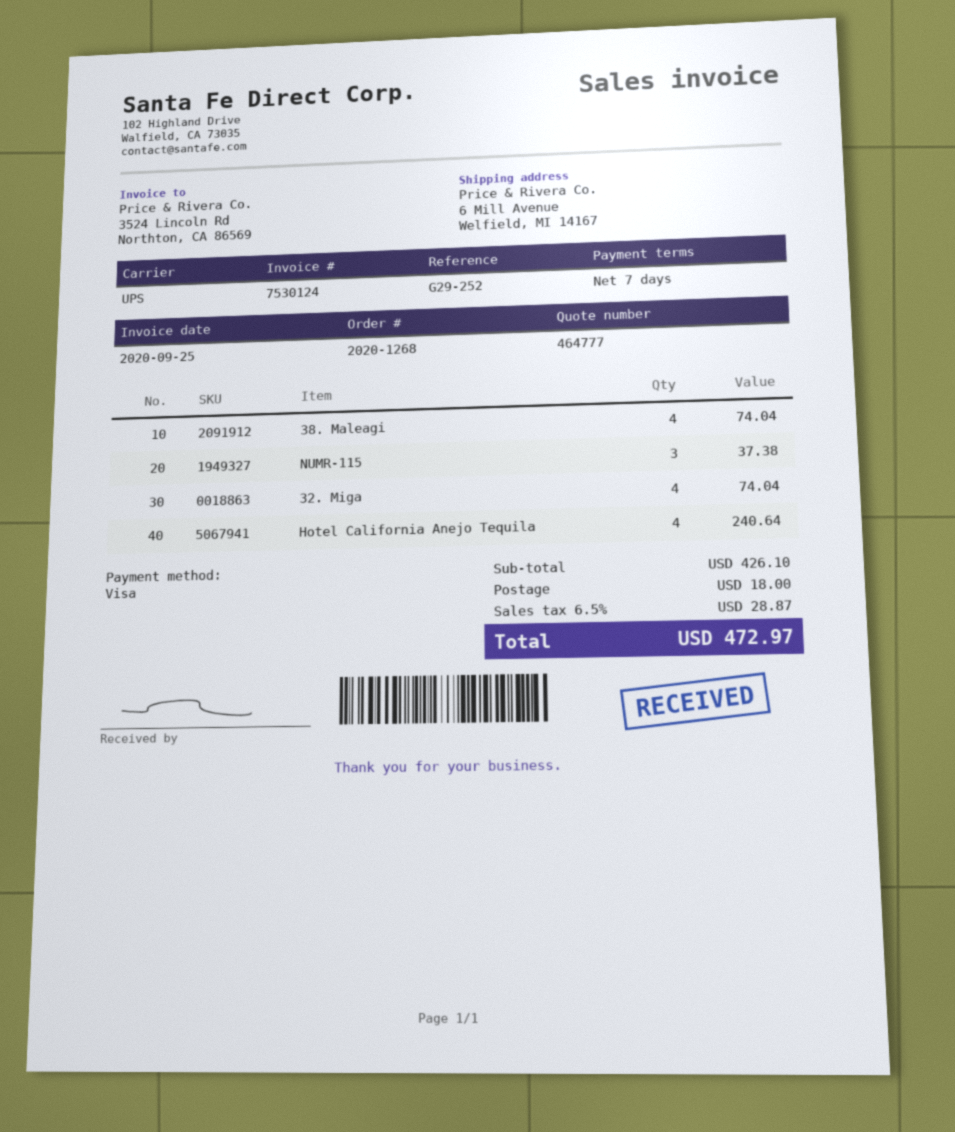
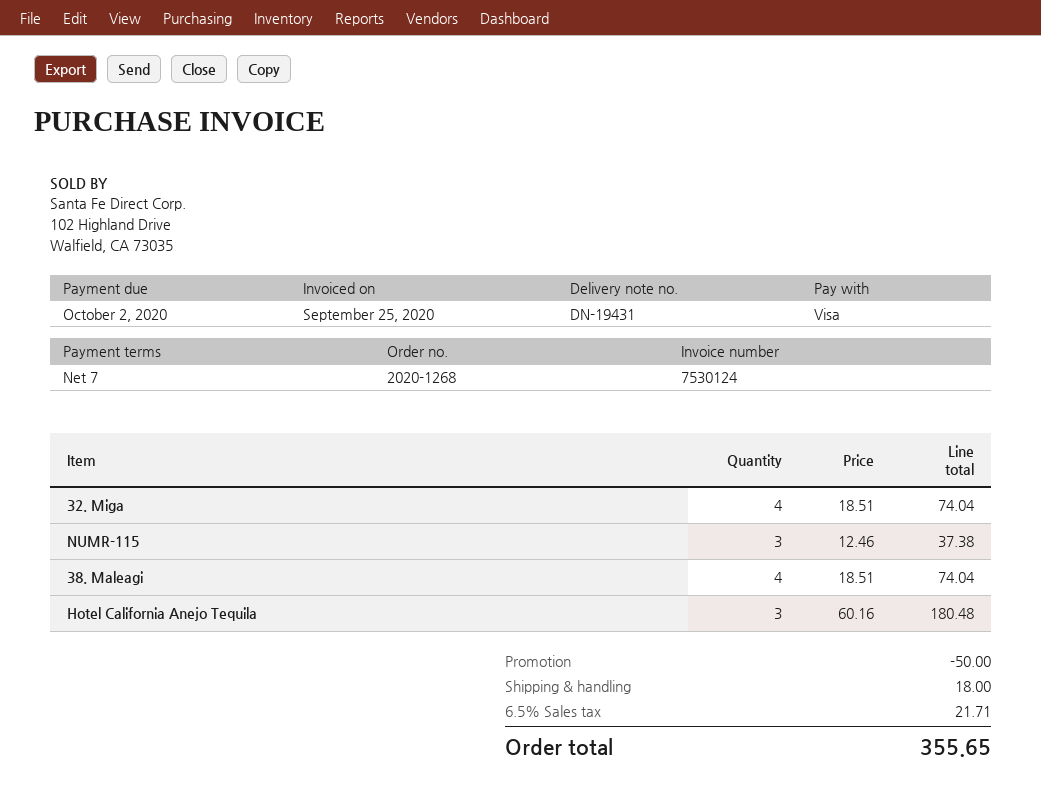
Hotel California Anejo Tequila: 4 for 240.64 -> 3 for 180.48
discount: none -> 50.00
tax: 6.5% = 28.87 -> 6.5% = 21.71
total: 472.97 -> 355.65

